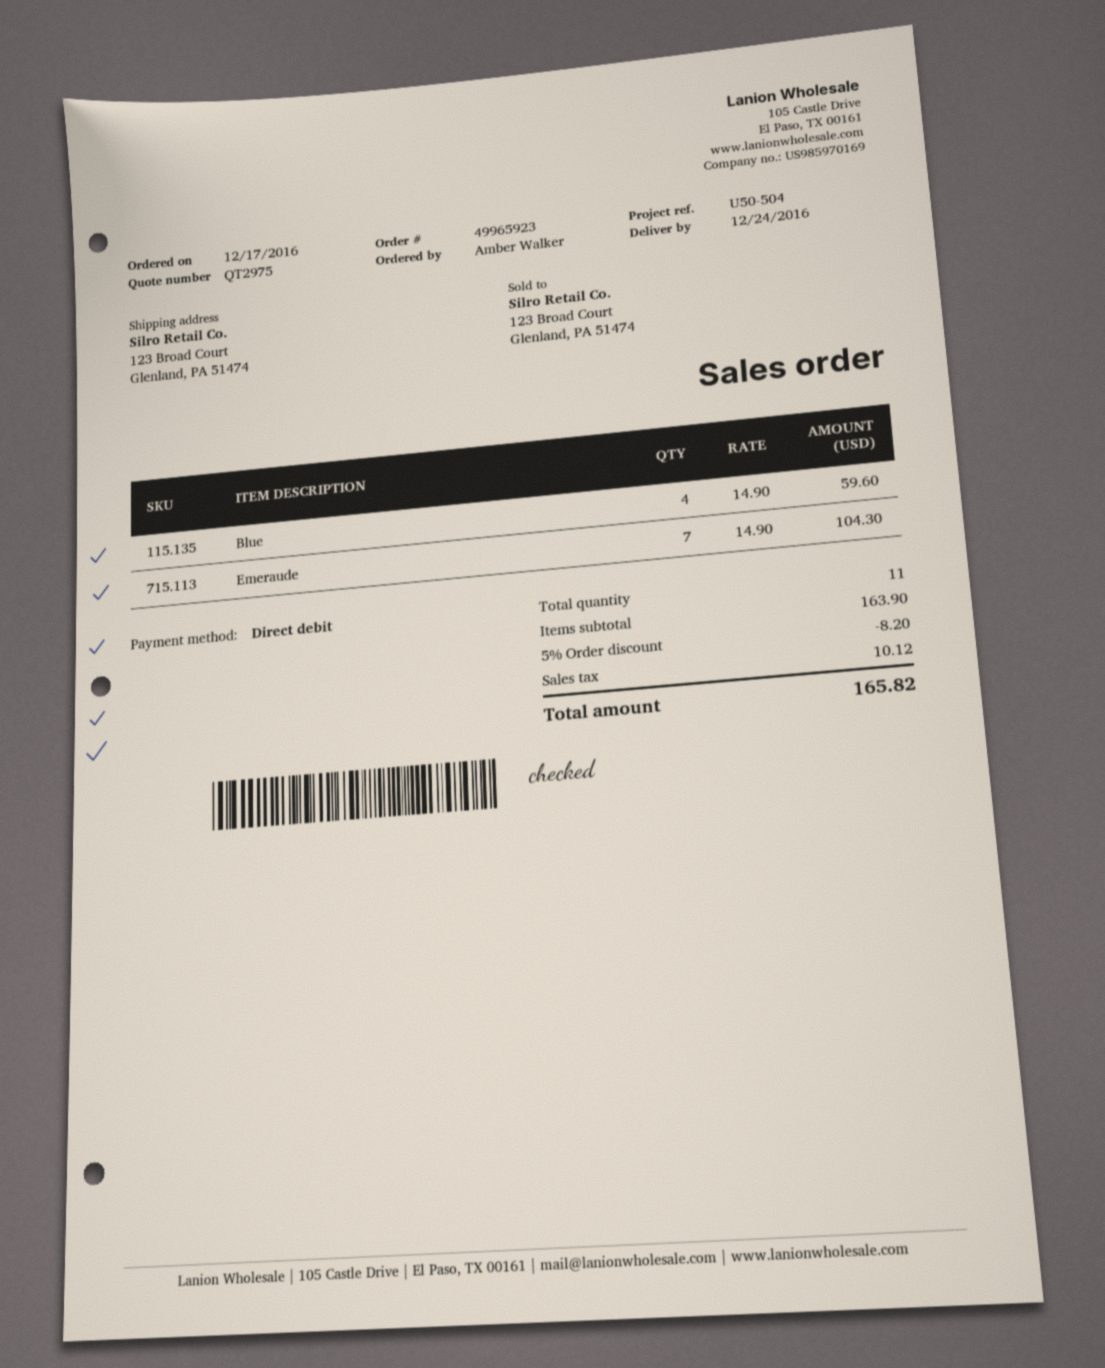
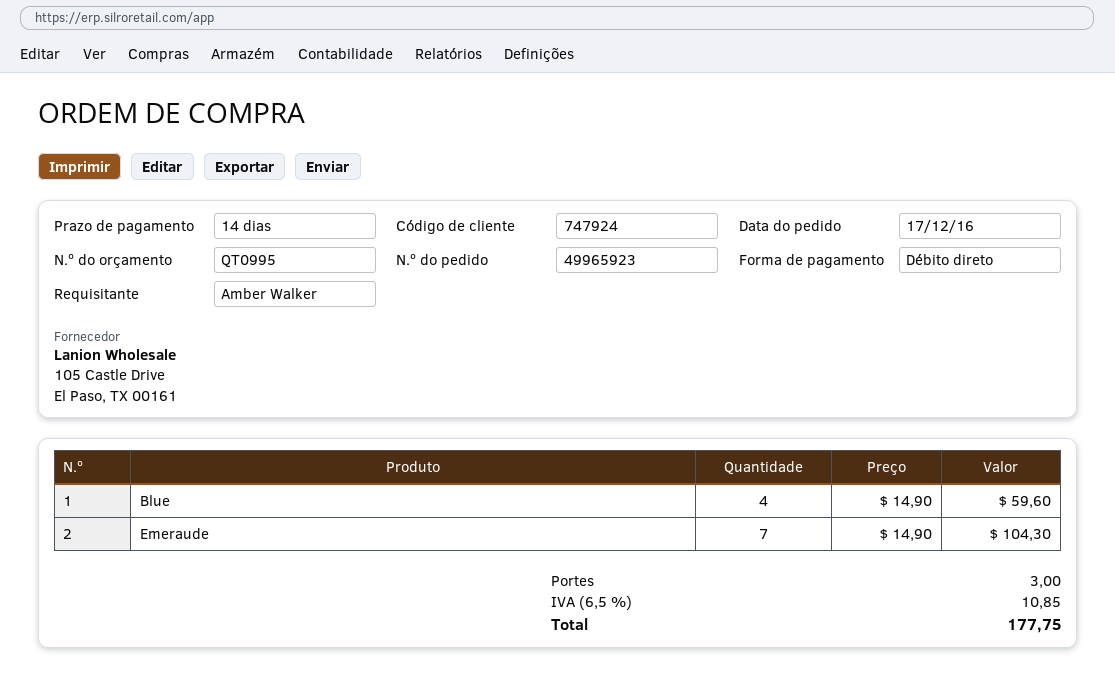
quote number: QT2975 -> QT0995
discount: 5% = 8.20 -> none
shipping: none -> 3.00
tax: 10.12 -> 10.85
total: 165.82 -> 177.75

